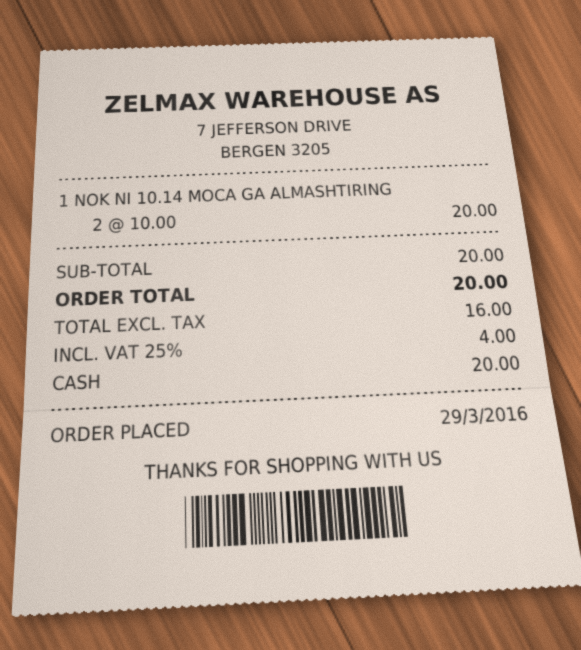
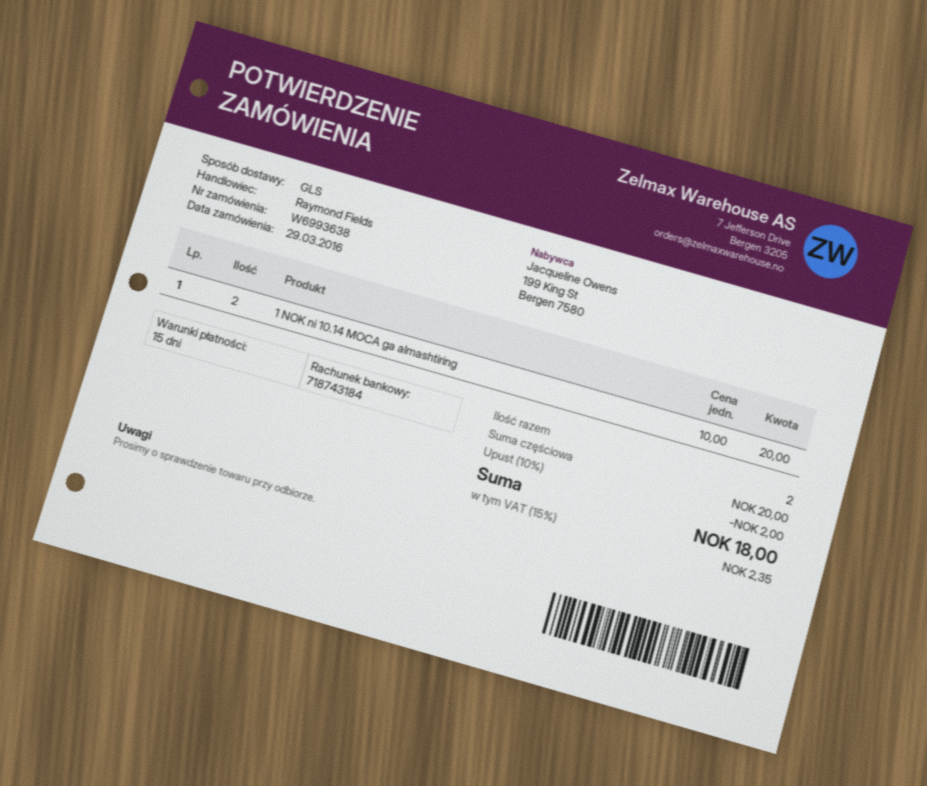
discount: none -> 10% = 2.00
tax: 25% = 4.00 -> 15% = 2.35
total: 20.00 -> 18.00

